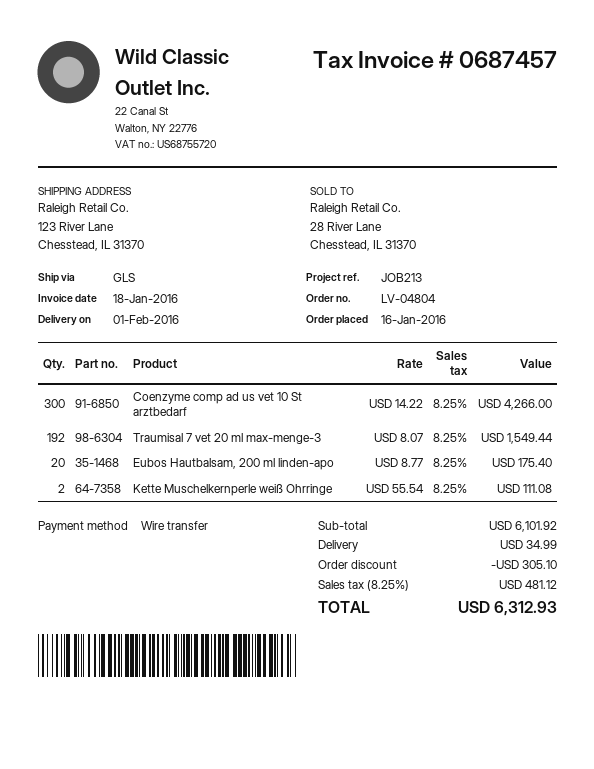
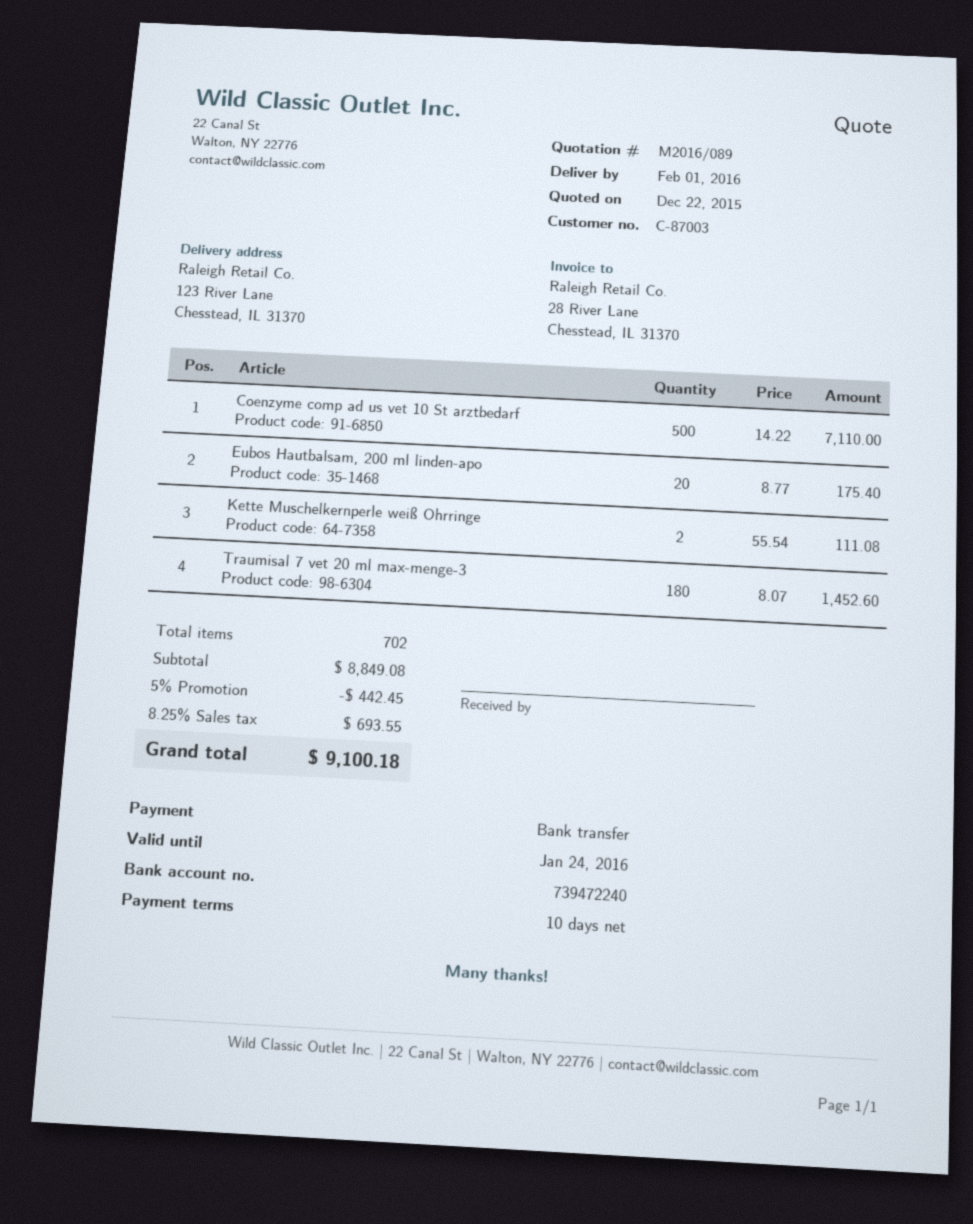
Coenzyme comp ad us vet 10 St arztbedarf: 300 x 14.22 = 4266.00 -> 500 x 14.22 = 7110.00
Traumisal 7 vet 20 ml max-menge-3: 192 x 8.07 = 1549.44 -> 180 x 8.07 = 1452.60
subtotal: 6101.92 -> 8849.08
discount: 305.10 -> 442.45
shipping: 34.99 -> none
tax: 8.25% = 481.12 -> 8.25% = 693.55
total: 6312.93 -> 9100.18

